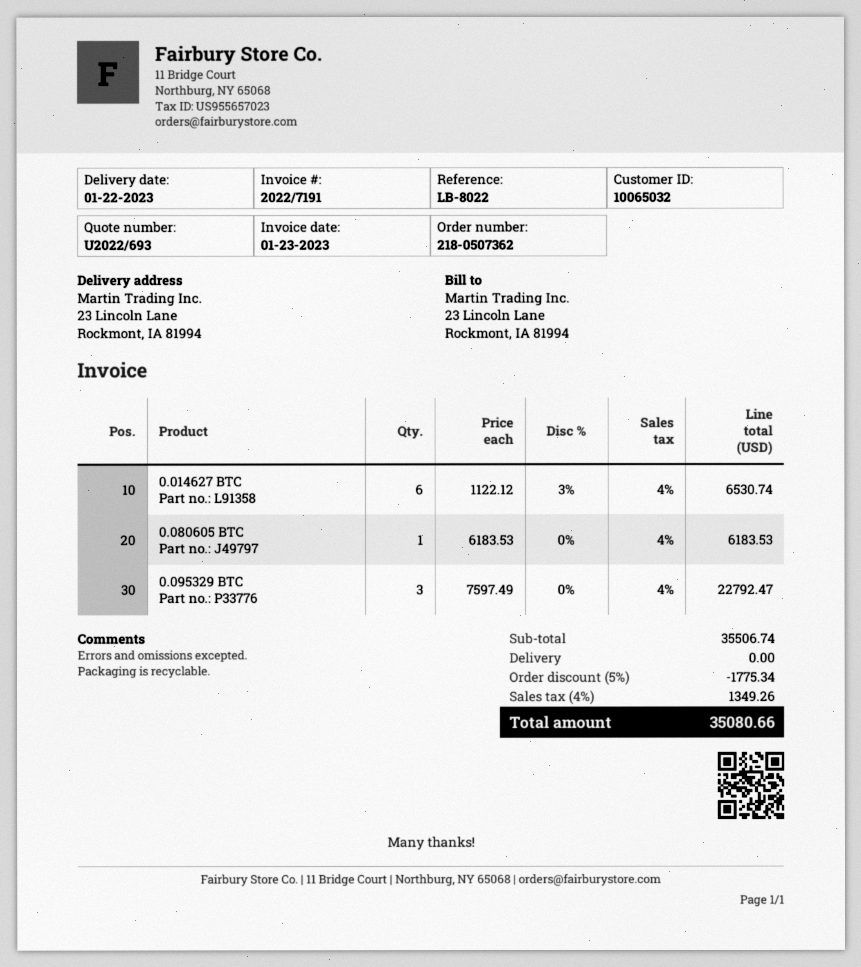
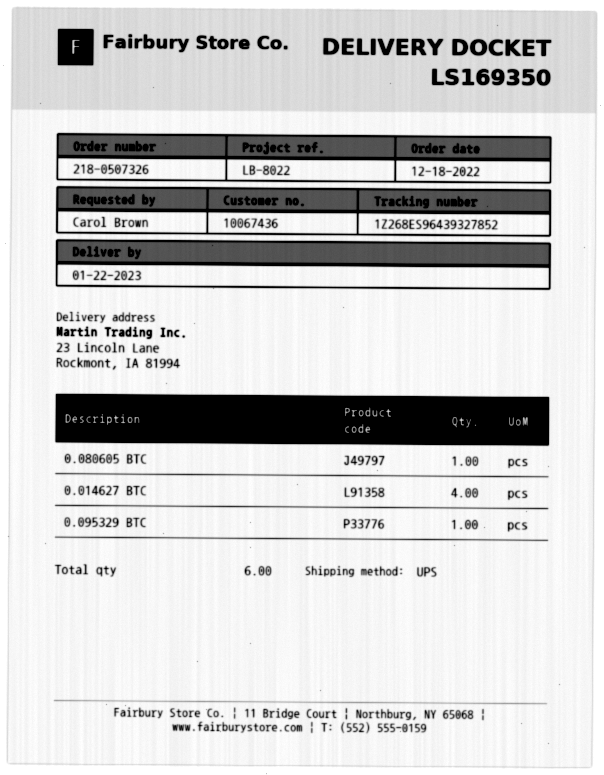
order number: 218-0507362 -> 218-0507326
customer number: 10065032 -> 10067436
0.014627 BTC: 6 -> 4
0.095329 BTC: 3 -> 1

